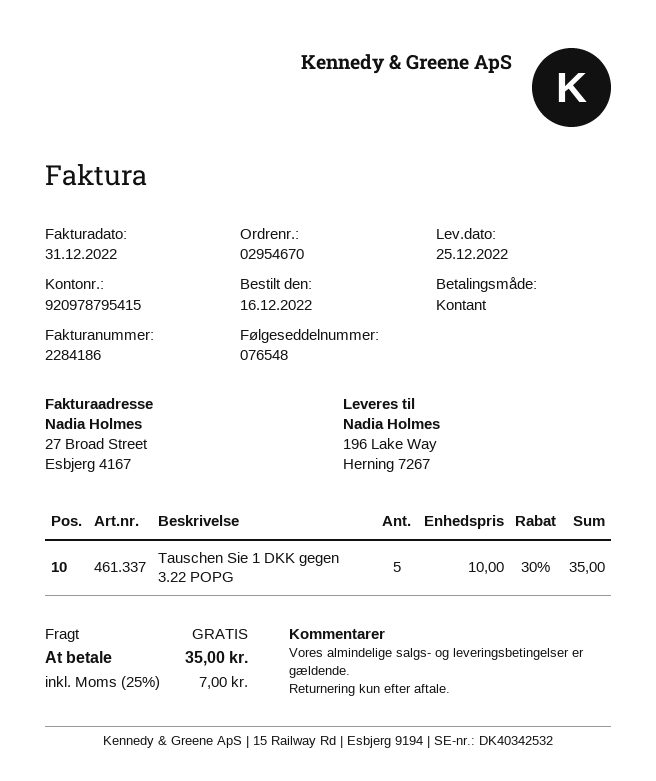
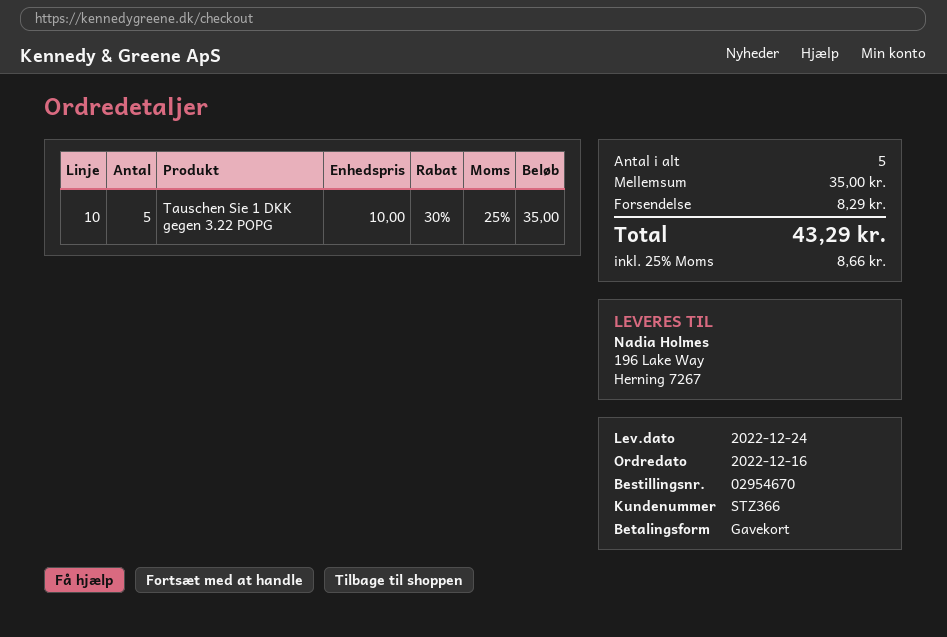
delivery date: 2022-12-25 -> 2022-12-24
payment method: cash -> gift card
shipping: 0.00 -> 8.29
tax: 25% = 7.00 -> 25% = 8.66
total: 35.00 -> 43.29

